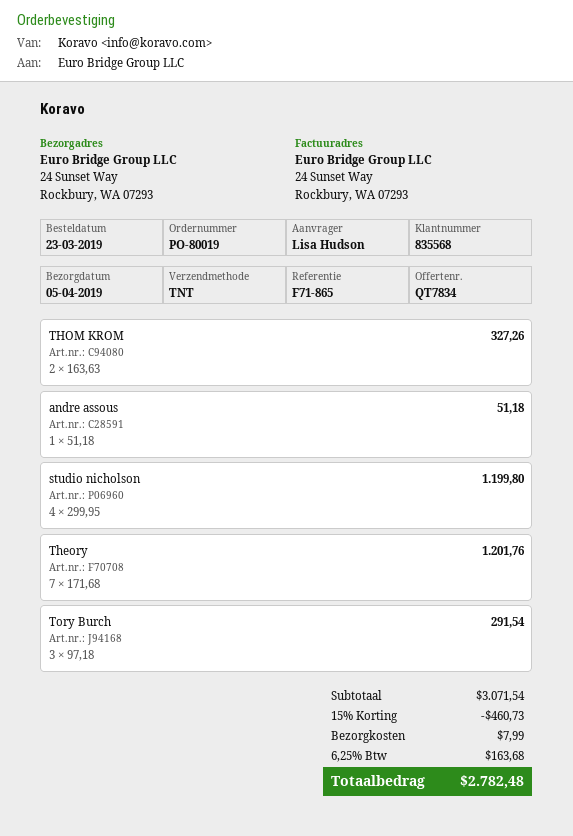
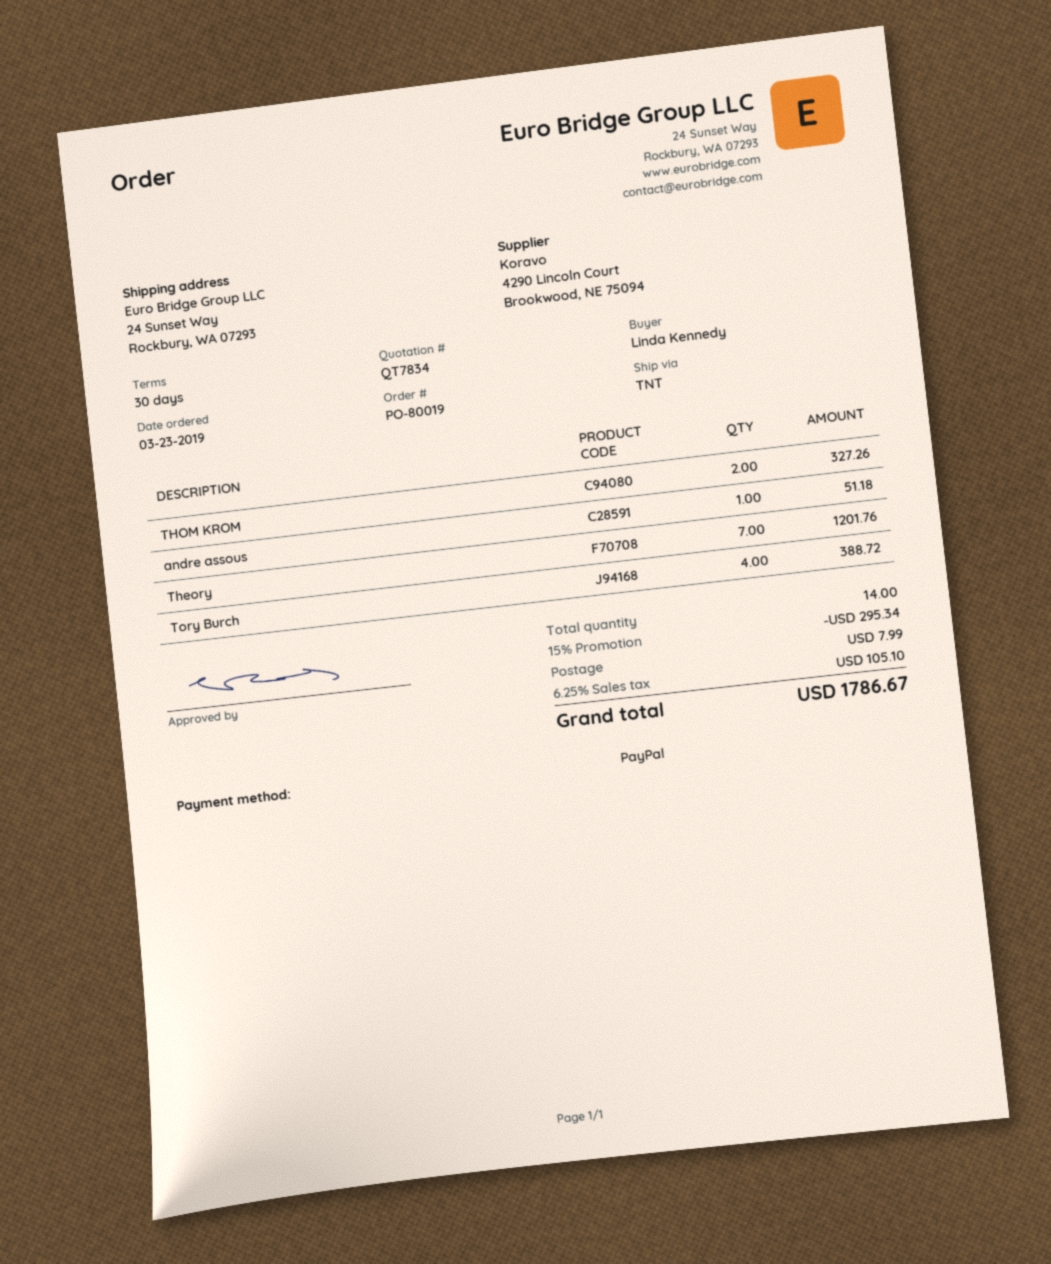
ordered by: Lisa Hudson -> Linda Kennedy
studio nicholson: 4 for 1199.80 -> none
Tory Burch: 3 for 291.54 -> 4 for 388.72
discount: 15% = 460.73 -> 15% = 295.34
tax: 6.25% = 163.68 -> 6.25% = 105.10
total: 2782.48 -> 1786.67

